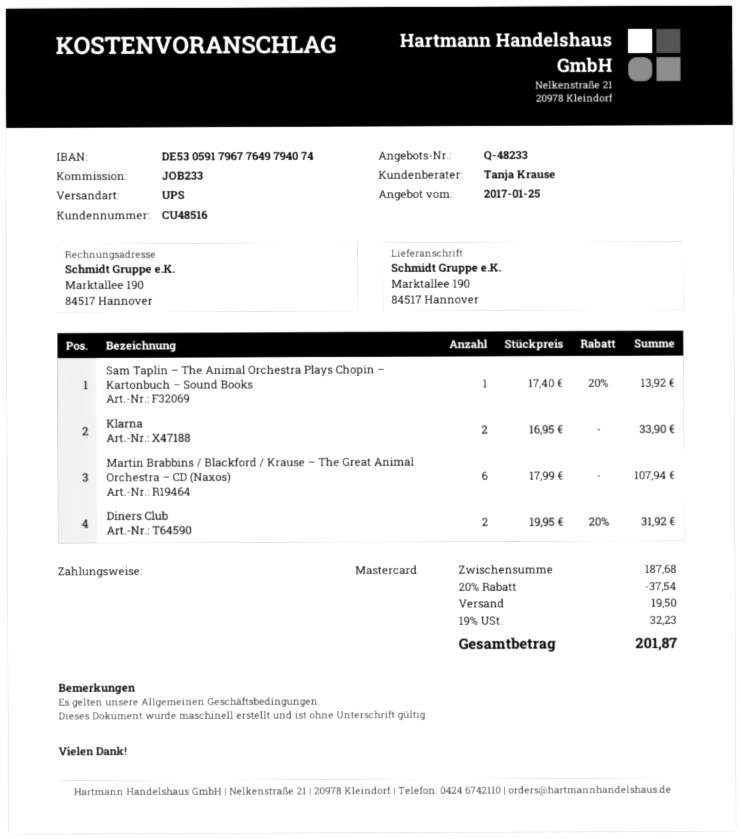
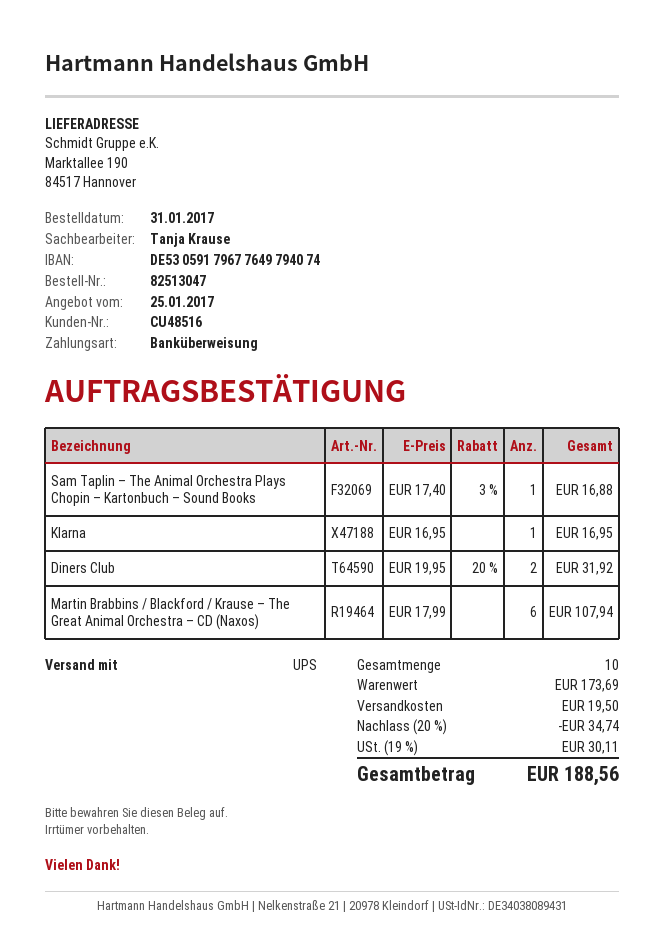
payment method: Mastercard -> bank transfer
Sam Taplin – The Animal Orchestra Plays Chopin – Kartonbuch – Sound Books: 1 x 17.40 - 20% = 13.92 -> 1 x 17.40 - 3% = 16.88
Klarna: 2 x 16.95 = 33.90 -> 1 x 16.95 = 16.95
subtotal: 187.68 -> 173.69
discount: 20% = 37.54 -> 20% = 34.74
tax: 19% = 32.23 -> 19% = 30.11
total: 201.87 -> 188.56

